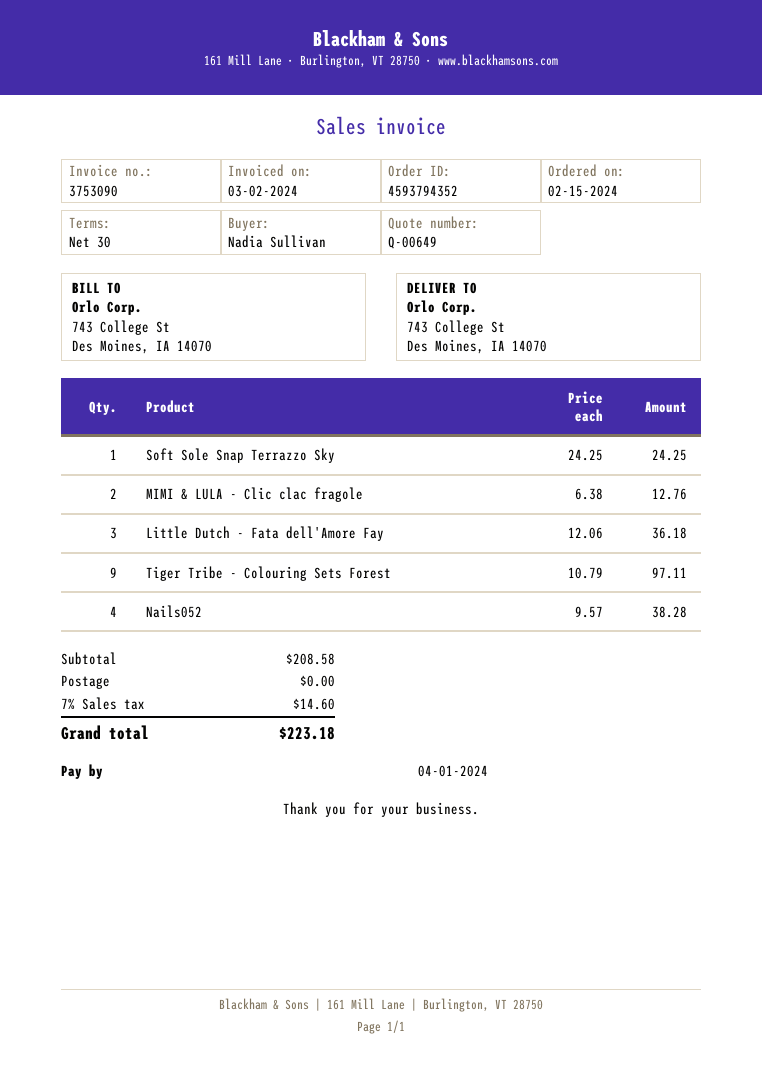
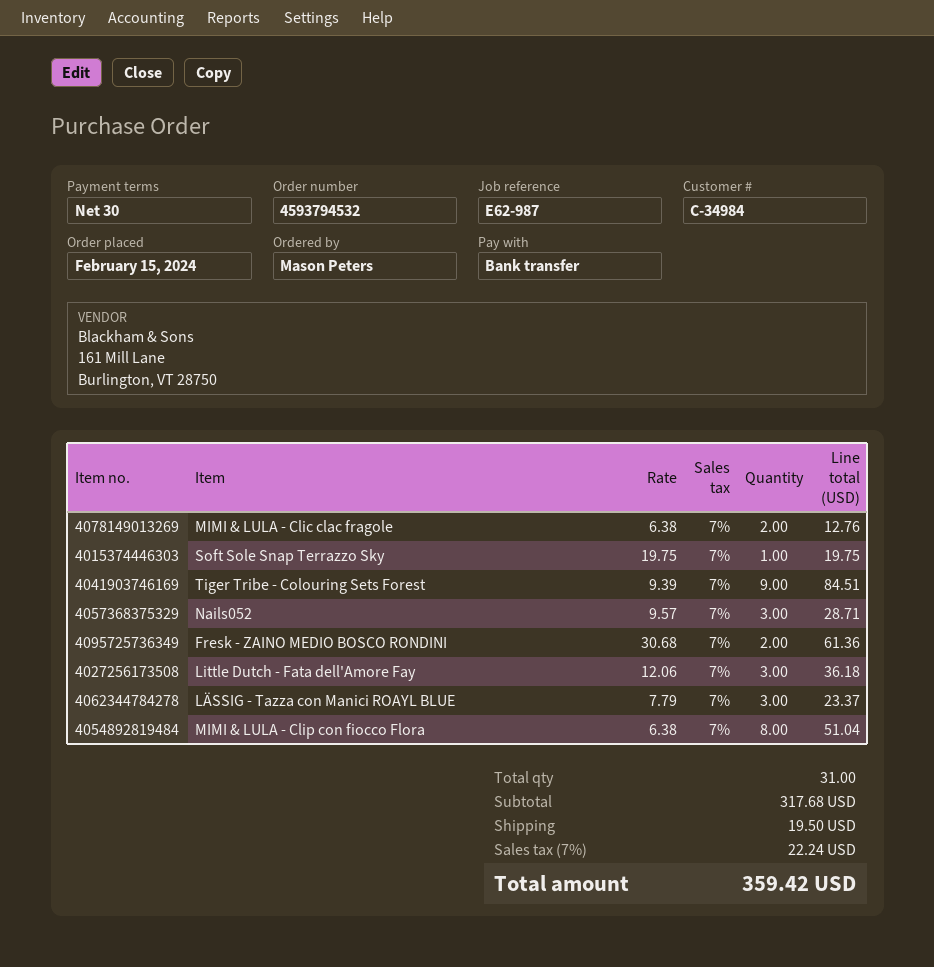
order number: 4593794352 -> 4593794532
ordered by: Nadia Sullivan -> Mason Peters
Soft Sole Snap Terrazzo Sky: 1 x 24.25 = 24.25 -> 1 x 19.75 = 19.75
Tiger Tribe - Colouring Sets Forest: 9 x 10.79 = 97.11 -> 9 x 9.39 = 84.51
Nails052: 4 x 9.57 = 38.28 -> 3 x 9.57 = 28.71
Fresk - ZAINO MEDIO BOSCO RONDINI: none -> 2 x 30.68 = 61.36
LÄSSIG - Tazza con Manici ROAYL BLUE: none -> 3 x 7.79 = 23.37
MIMI & LULA - Clip con fiocco Flora: none -> 8 x 6.38 = 51.04
subtotal: 208.58 -> 317.68
shipping: 0.00 -> 19.50
tax: 7% = 14.60 -> 7% = 22.24
total: 223.18 -> 359.42

